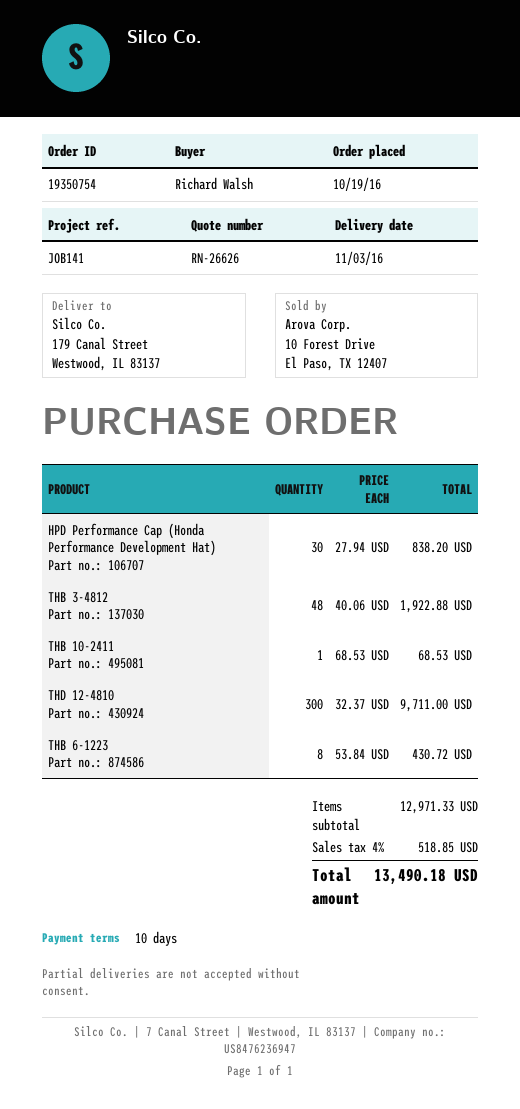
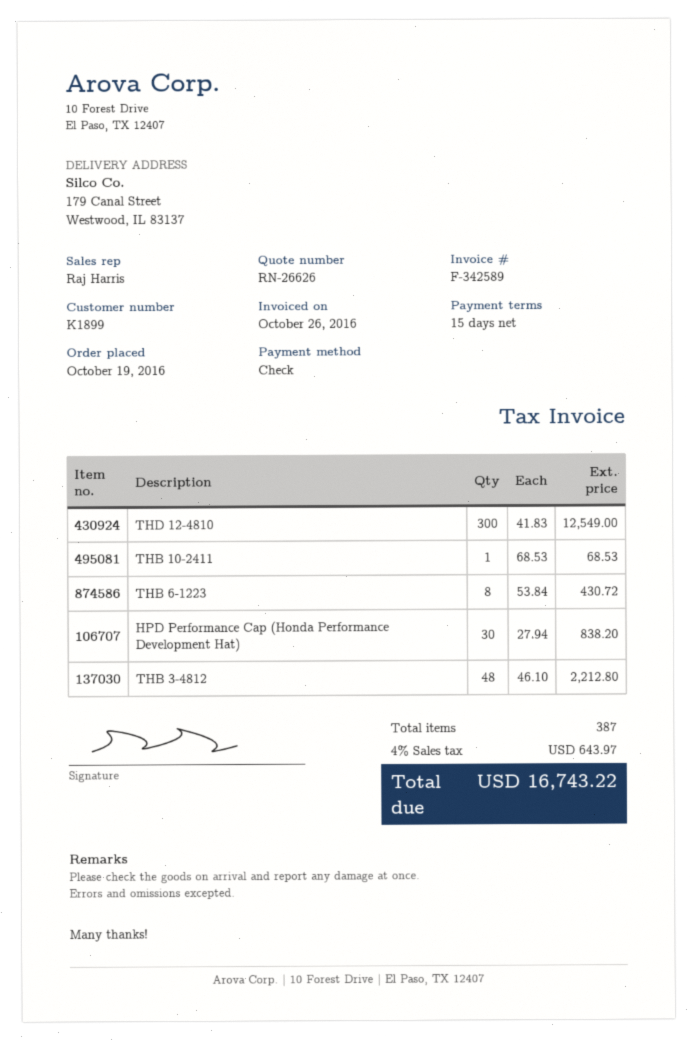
payment terms: 10 days -> 15 days
THB 3-4812: 48 x 40.06 = 1922.88 -> 48 x 46.10 = 2212.80
THD 12-4810: 300 x 32.37 = 9711.00 -> 300 x 41.83 = 12549.00
tax: 4% = 518.85 -> 4% = 643.97
total: 13490.18 -> 16743.22

